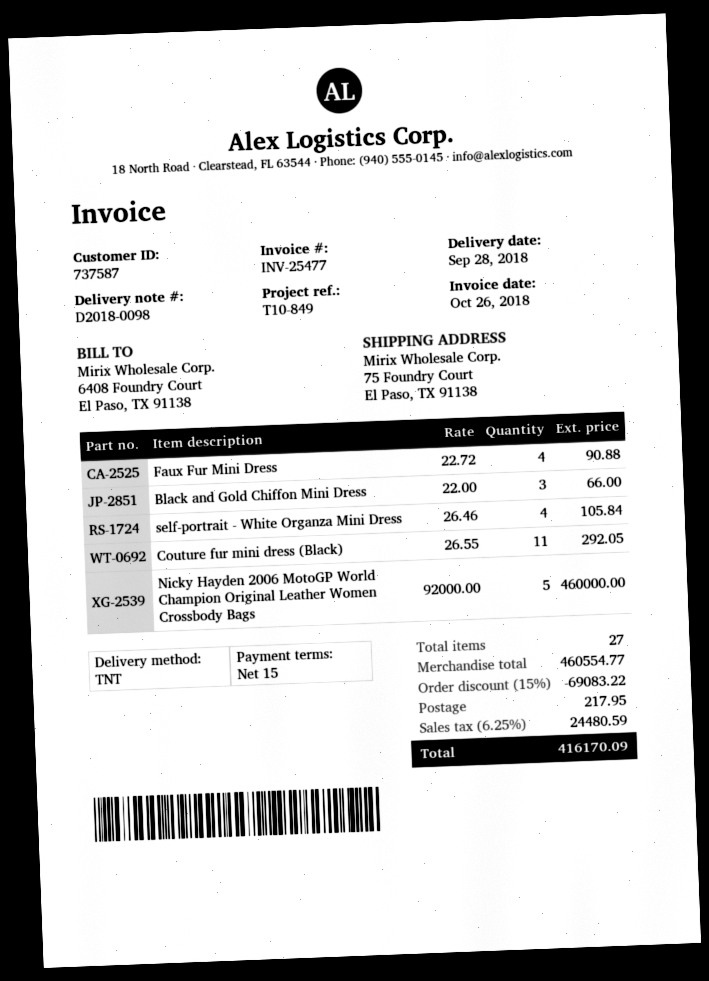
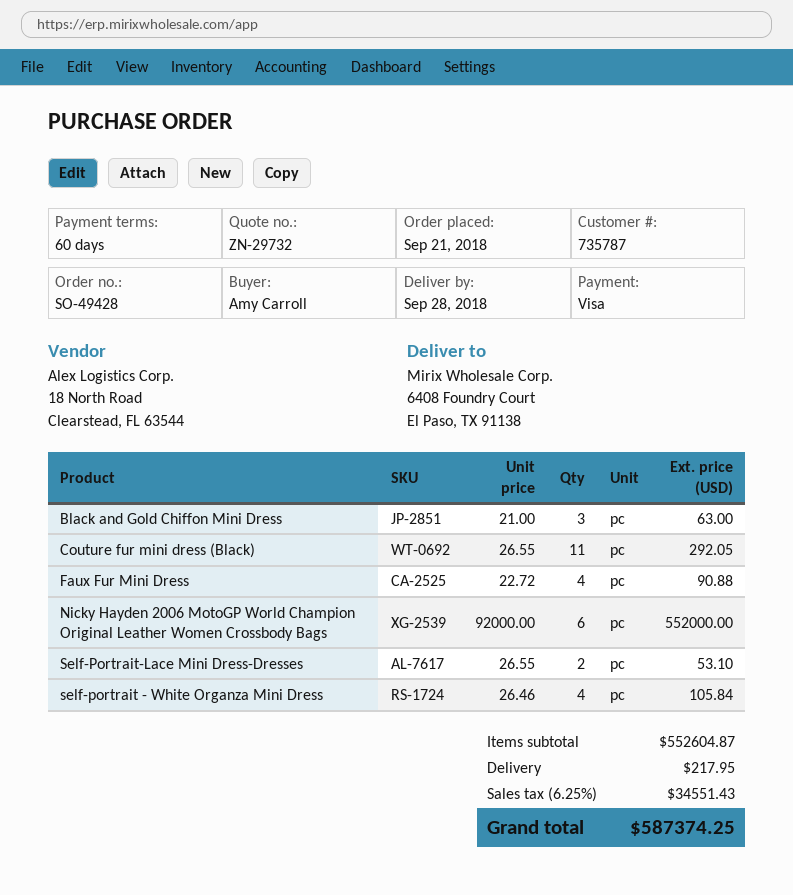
payment terms: 15 days -> 60 days
customer number: 737587 -> 735787
ship to: 75 Foundry Court, El Paso, TX 91138 -> 6408 Foundry Court, El Paso, TX 91138
Black and Gold Chiffon Mini Dress: 3 x 22.00 = 66.00 -> 3 x 21.00 = 63.00
Nicky Hayden 2006 MotoGP World Champion Original Leather Women Crossbody Bags: 5 x 92000.00 = 460000.00 -> 6 x 92000.00 = 552000.00
Self-Portrait-Lace Mini Dress-Dresses: none -> 2 x 26.55 = 53.10
subtotal: 460554.77 -> 552604.87
discount: 15% = 69083.22 -> none
tax: 6.25% = 24480.59 -> 6.25% = 34551.43
total: 416170.09 -> 587374.25

